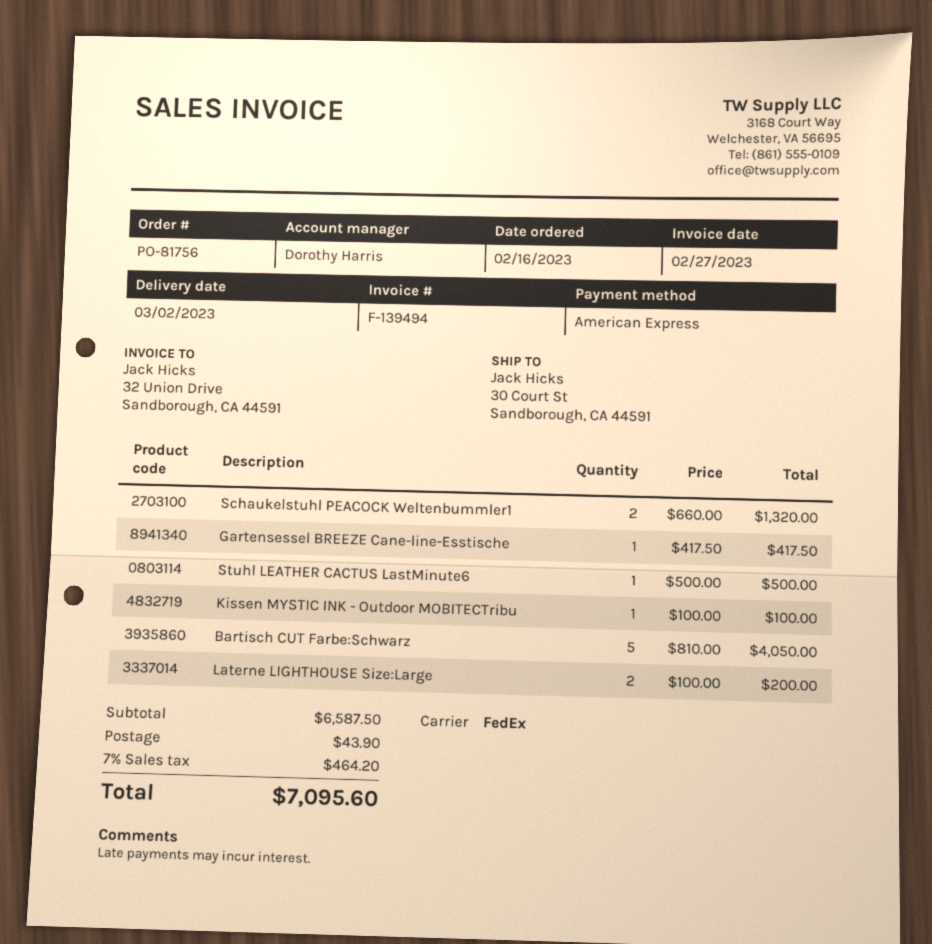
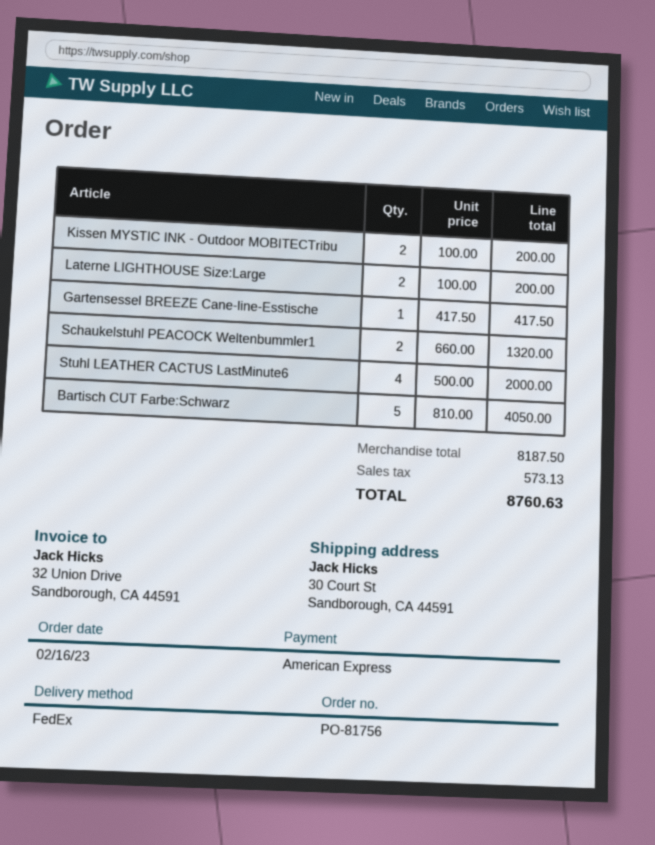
Stuhl LEATHER CACTUS LastMinute6: 1 x 500.00 = 500.00 -> 4 x 500.00 = 2000.00
Kissen MYSTIC INK - Outdoor MOBITECTribu: 1 x 100.00 = 100.00 -> 2 x 100.00 = 200.00
subtotal: 6587.50 -> 8187.50
shipping: 43.90 -> none
tax: 464.20 -> 573.13
total: 7095.60 -> 8760.63

